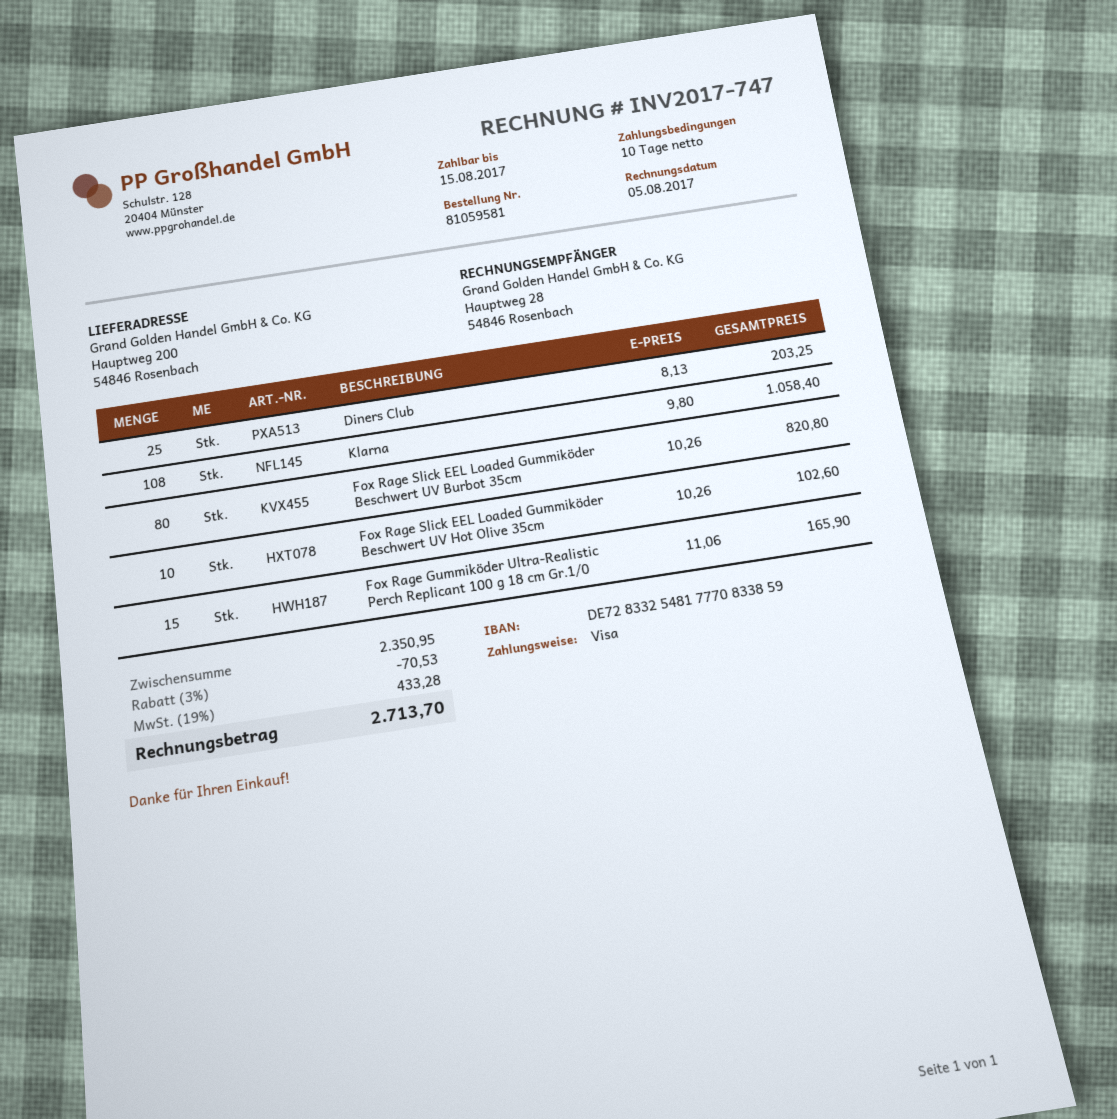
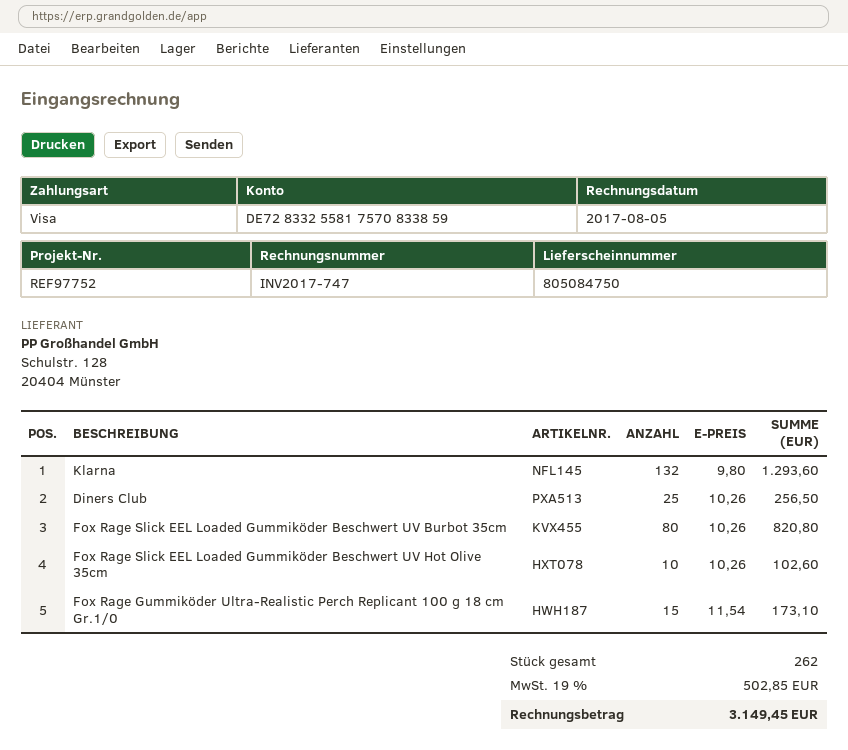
bank account: DE72833254817770833859 -> DE72833255817570833859
Diners Club: 25 x 8.13 = 203.25 -> 25 x 10.26 = 256.50
Klarna: 108 x 9.80 = 1058.40 -> 132 x 9.80 = 1293.60
Fox Rage Gummiköder Ultra-Realistic Perch Replicant 100 g 18 cm Gr.1/0: 15 x 11.06 = 165.90 -> 15 x 11.54 = 173.10
discount: 3% = 70.53 -> none
tax: 19% = 433.28 -> 19% = 502.85
total: 2713.70 -> 3149.45

